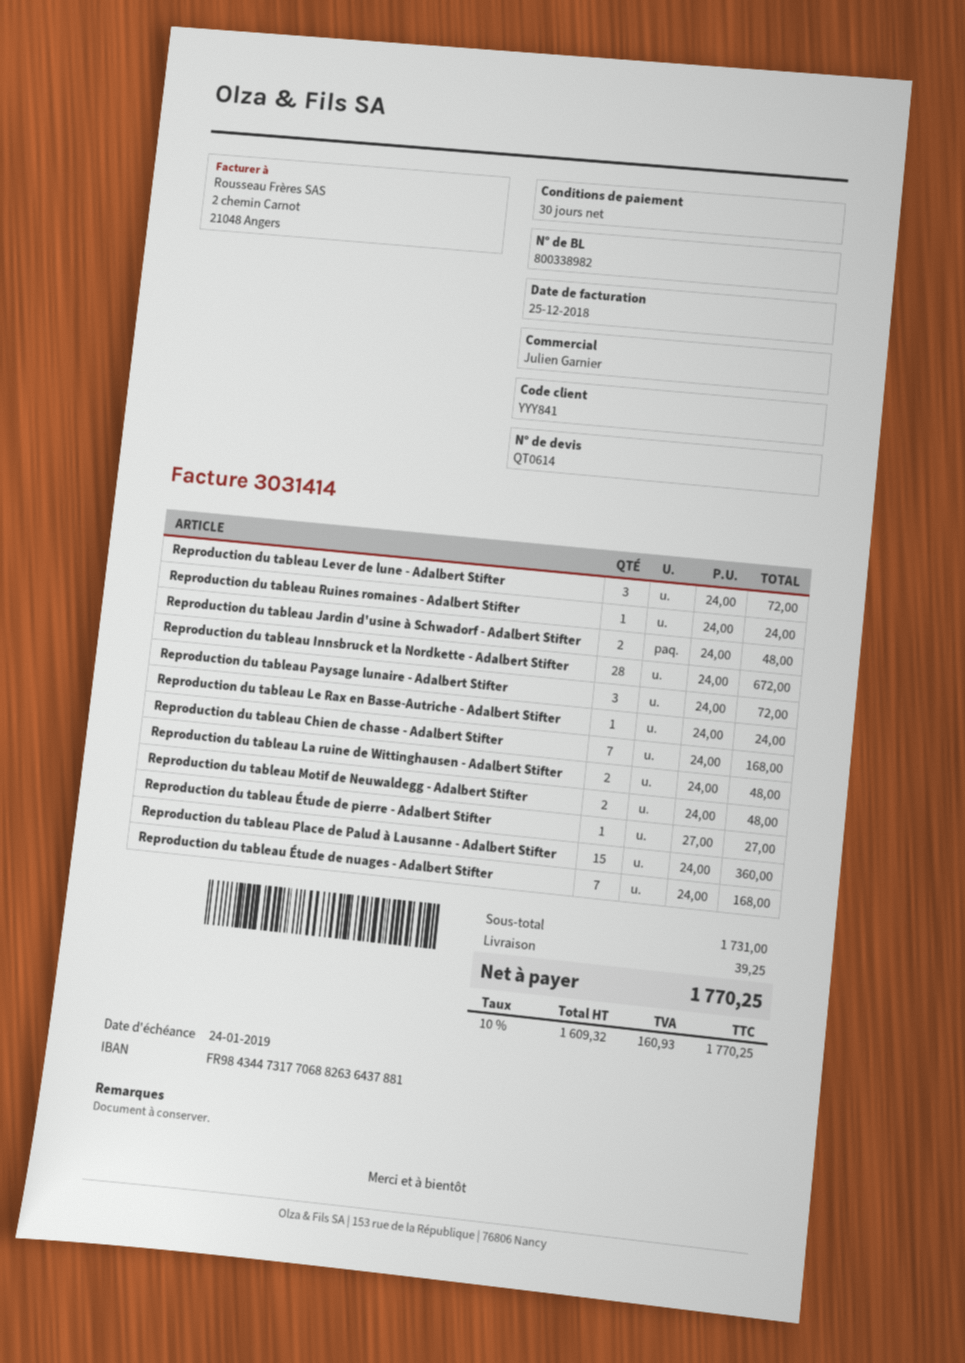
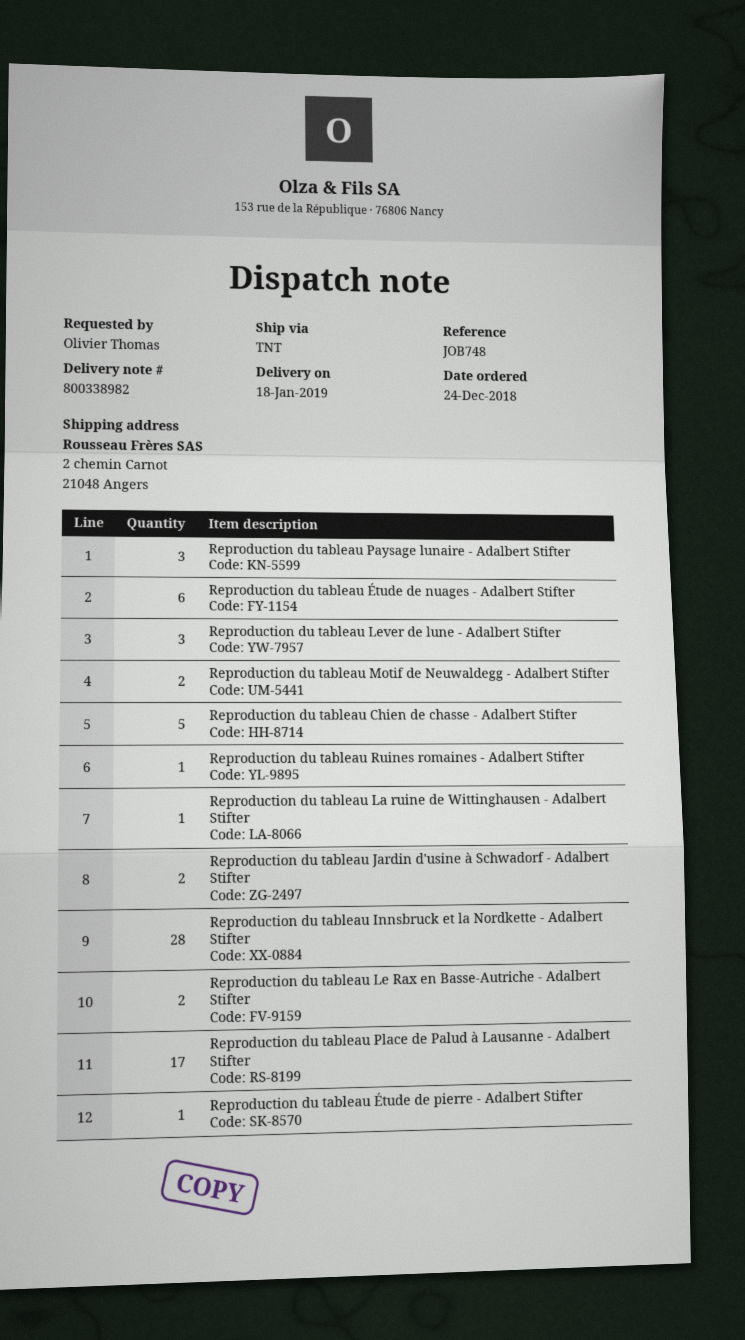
Reproduction du tableau Le Rax en Basse-Autriche - Adalbert Stifter: 1 -> 2
Reproduction du tableau Chien de chasse - Adalbert Stifter: 7 -> 5
Reproduction du tableau La ruine de Wittinghausen - Adalbert Stifter: 2 -> 1
Reproduction du tableau Place de Palud à Lausanne - Adalbert Stifter: 15 -> 17
Reproduction du tableau Étude de nuages - Adalbert Stifter: 7 -> 6

